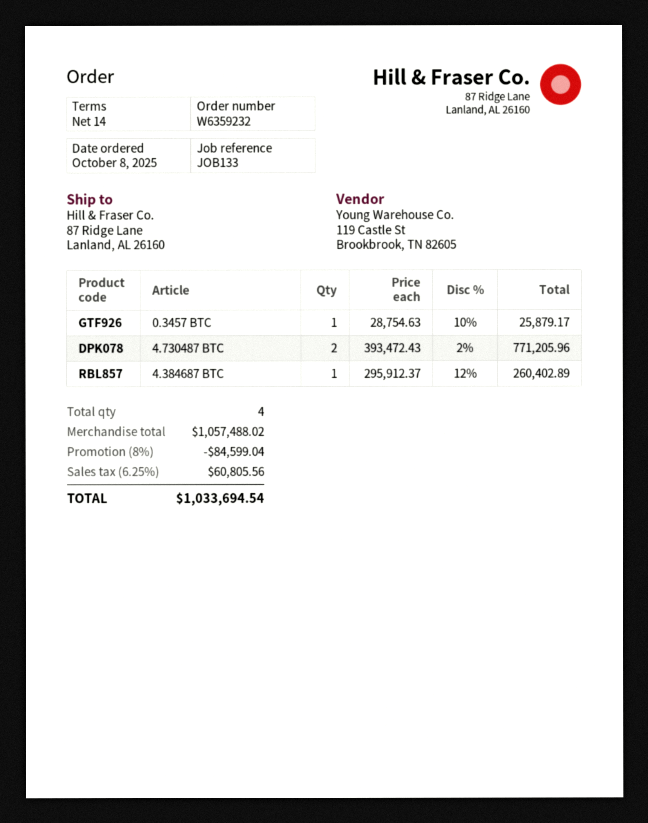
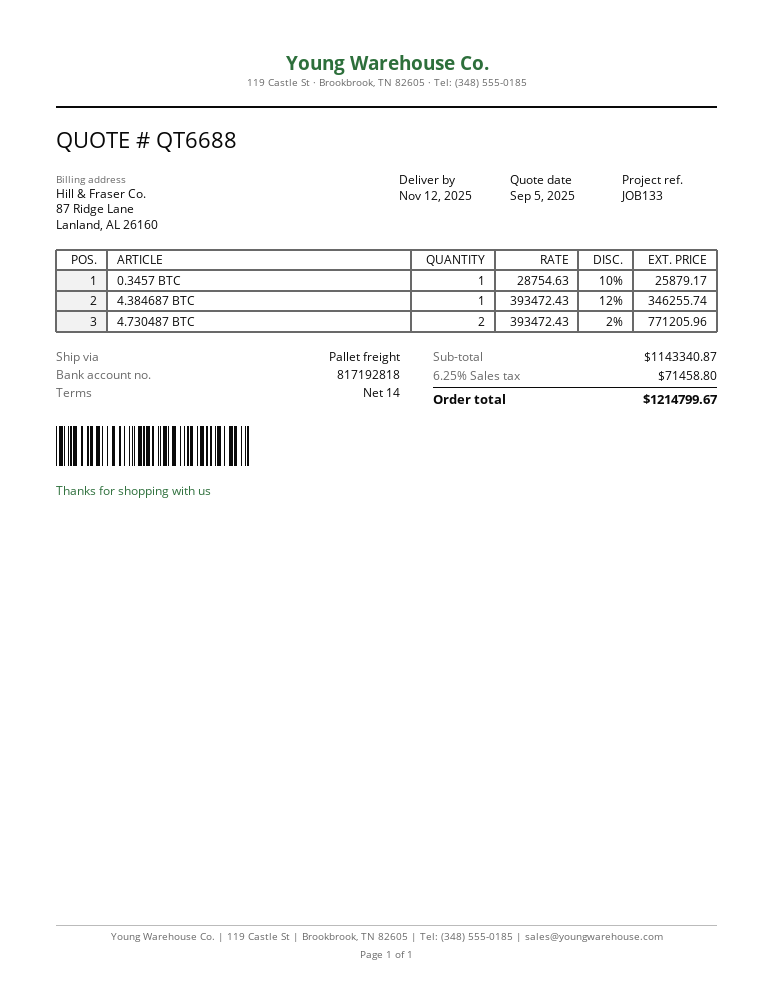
4.384687 BTC: 1 x 295912.37 - 12% = 260402.89 -> 1 x 393472.43 - 12% = 346255.74
subtotal: 1057488.02 -> 1143340.87
discount: 8% = 84599.04 -> none
tax: 6.25% = 60805.56 -> 6.25% = 71458.80
total: 1033694.54 -> 1214799.67

